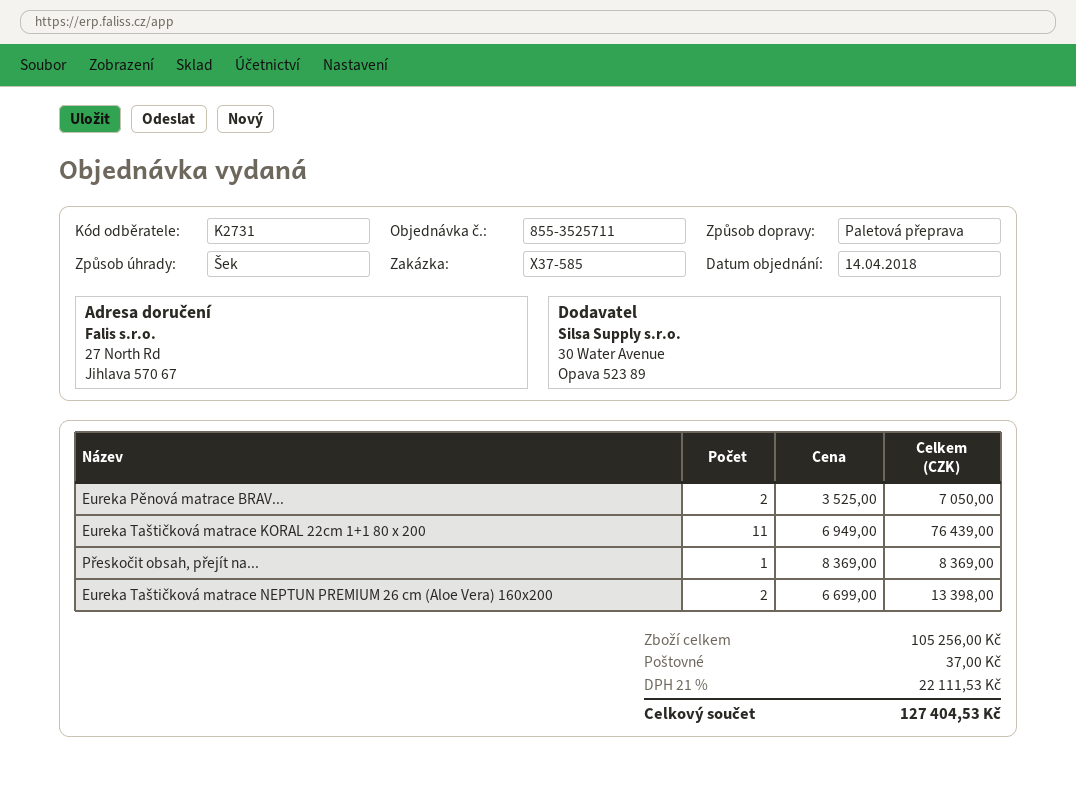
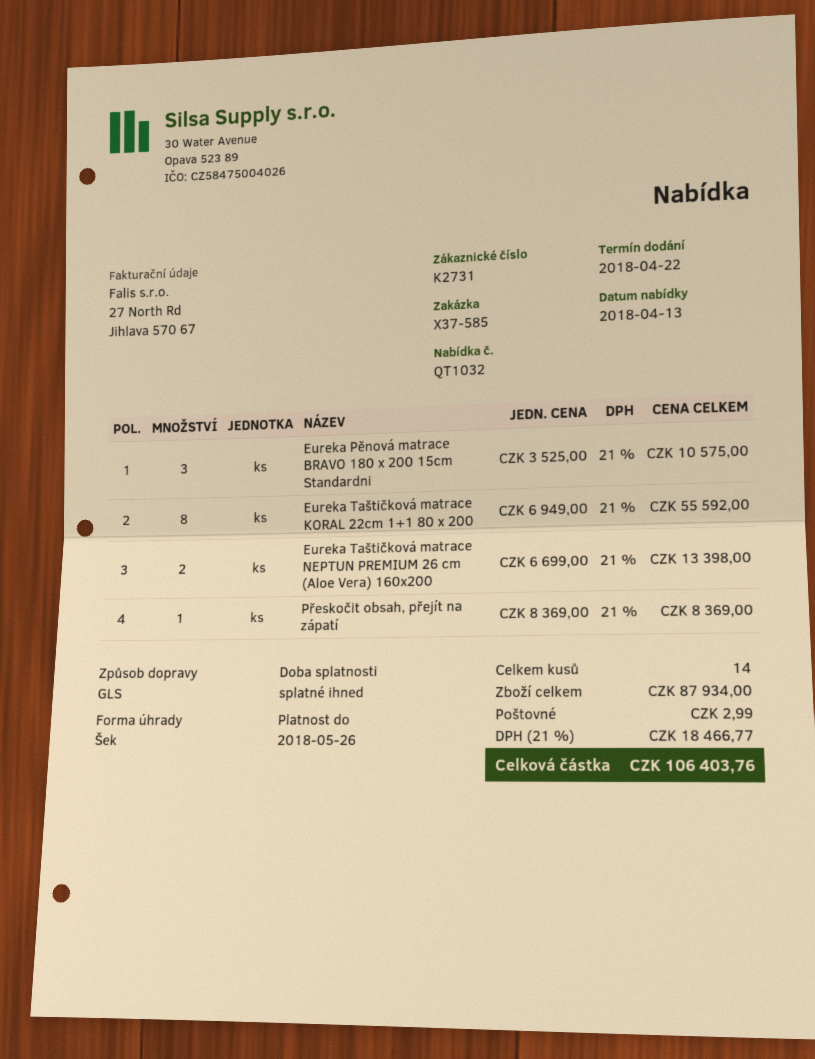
shipping method: pallet freight -> GLS
Eureka Pěnová matrace BRAV...: 2 x 3525.00 = 7050.00 -> 3 x 3525.00 = 10575.00
Eureka Taštičková matrace KORAL 22cm 1+1 80 x 200: 11 x 6949.00 = 76439.00 -> 8 x 6949.00 = 55592.00
subtotal: 105256.00 -> 87934.00
shipping: 37.00 -> 2.99
tax: 21% = 22111.53 -> 21% = 18466.77
total: 127404.53 -> 106403.76

